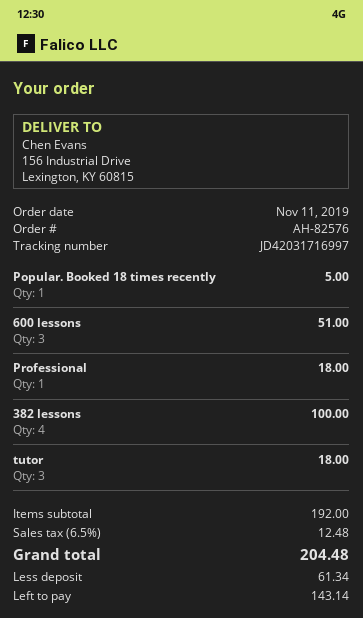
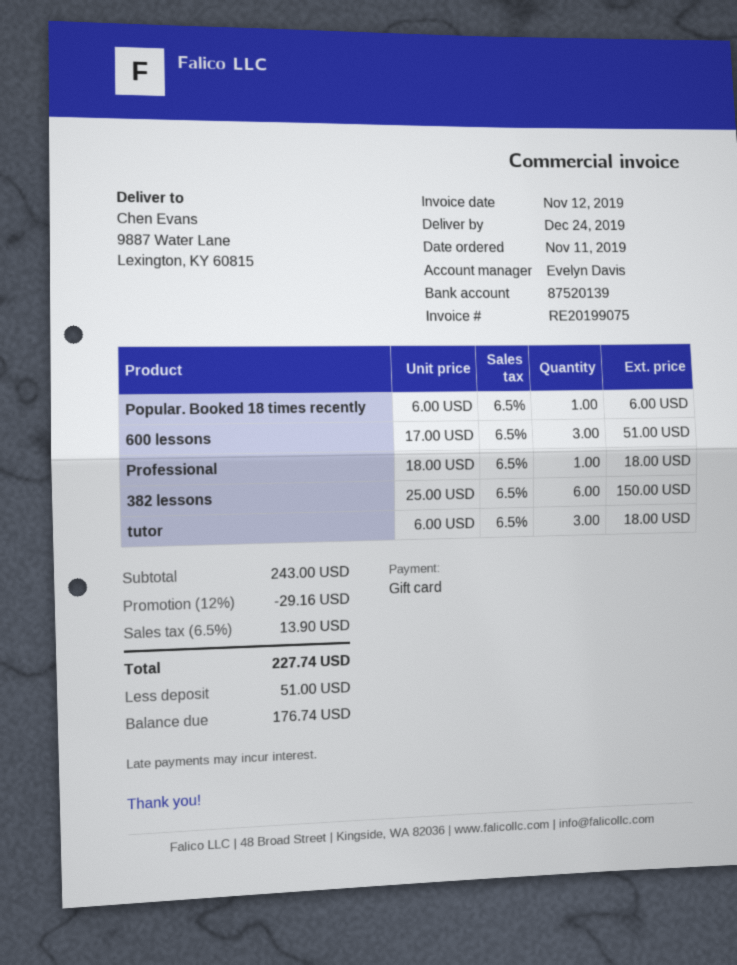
ship to: 156 Industrial Drive, Lexington, KY 60815 -> 9887 Water Lane, Lexington, KY 60815
Popular. Booked 18 times recently: 1 for 5.00 -> 1 for 6.00
382 lessons: 4 for 100.00 -> 6 for 150.00
subtotal: 192.00 -> 243.00
discount: none -> 12% = 29.16
tax: 6.5% = 12.48 -> 6.5% = 13.90
total: 204.48 -> 227.74
deposit: 61.34 -> 51.00
balance: 143.14 -> 176.74

